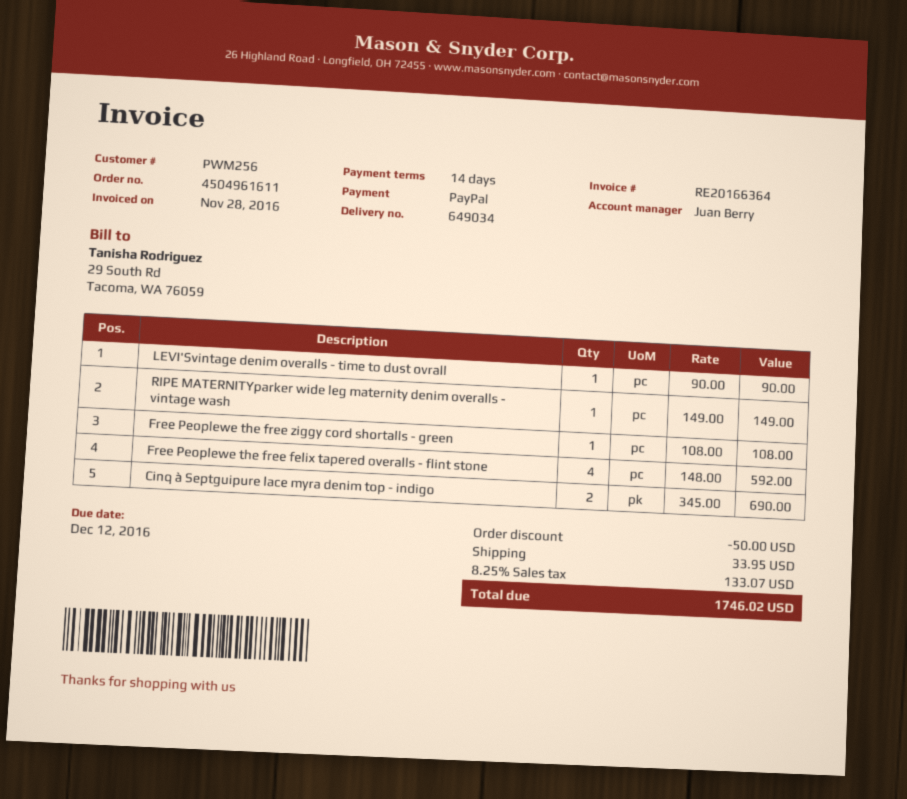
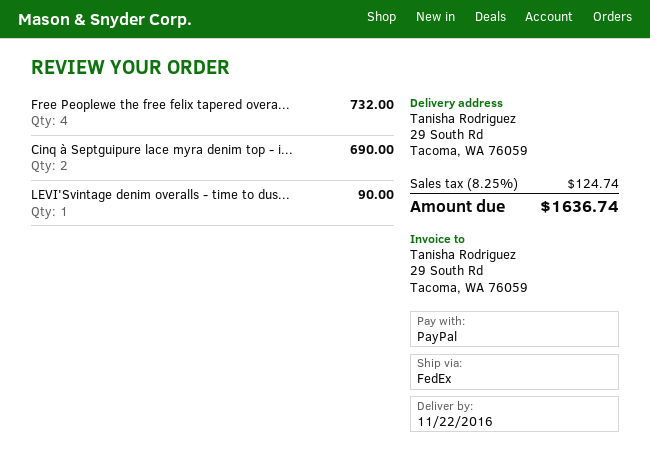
RIPE MATERNITYparker wide leg maternity denim overalls - vintage wash: 1 for 149.00 -> none
Free Peoplewe the free ziggy cord shortalls - green: 1 for 108.00 -> none
Free Peoplewe the free felix tapered overalls - flint stone: 4 for 592.00 -> 4 for 732.00
discount: 50.00 -> none
shipping: 33.95 -> none
tax: 8.25% = 133.07 -> 8.25% = 124.74
total: 1746.02 -> 1636.74

